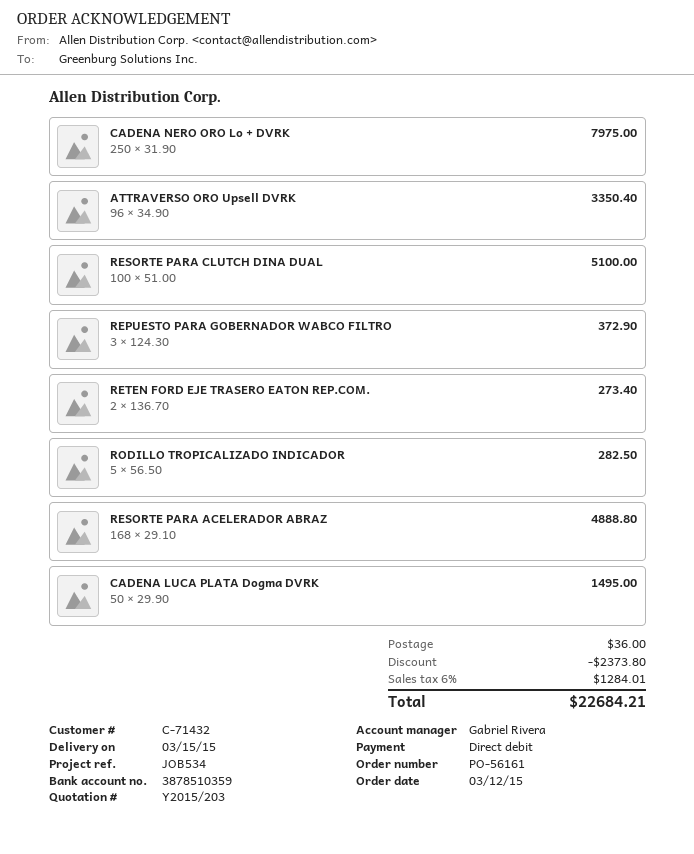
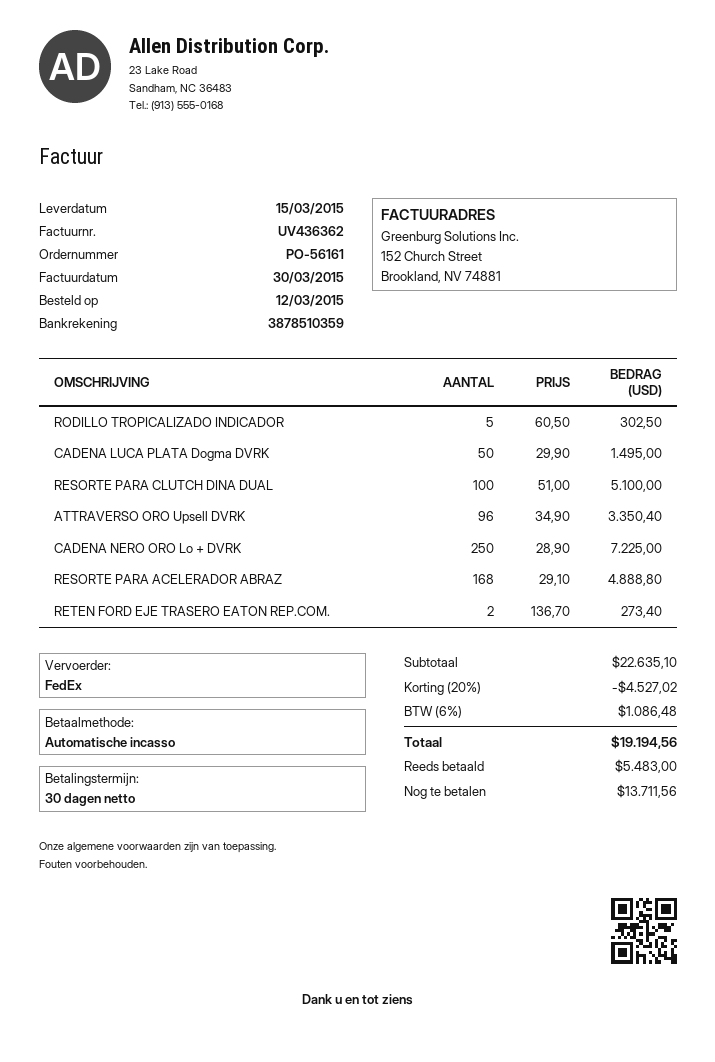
CADENA NERO ORO Lo + DVRK: 250 x 31.90 = 7975.00 -> 250 x 28.90 = 7225.00
REPUESTO PARA GOBERNADOR WABCO FILTRO: 3 x 124.30 = 372.90 -> none
RODILLO TROPICALIZADO INDICADOR: 5 x 56.50 = 282.50 -> 5 x 60.50 = 302.50
discount: 2373.80 -> 4527.02
shipping: 36.00 -> none
tax: 6% = 1284.01 -> 6% = 1086.48
total: 22684.21 -> 19194.56

